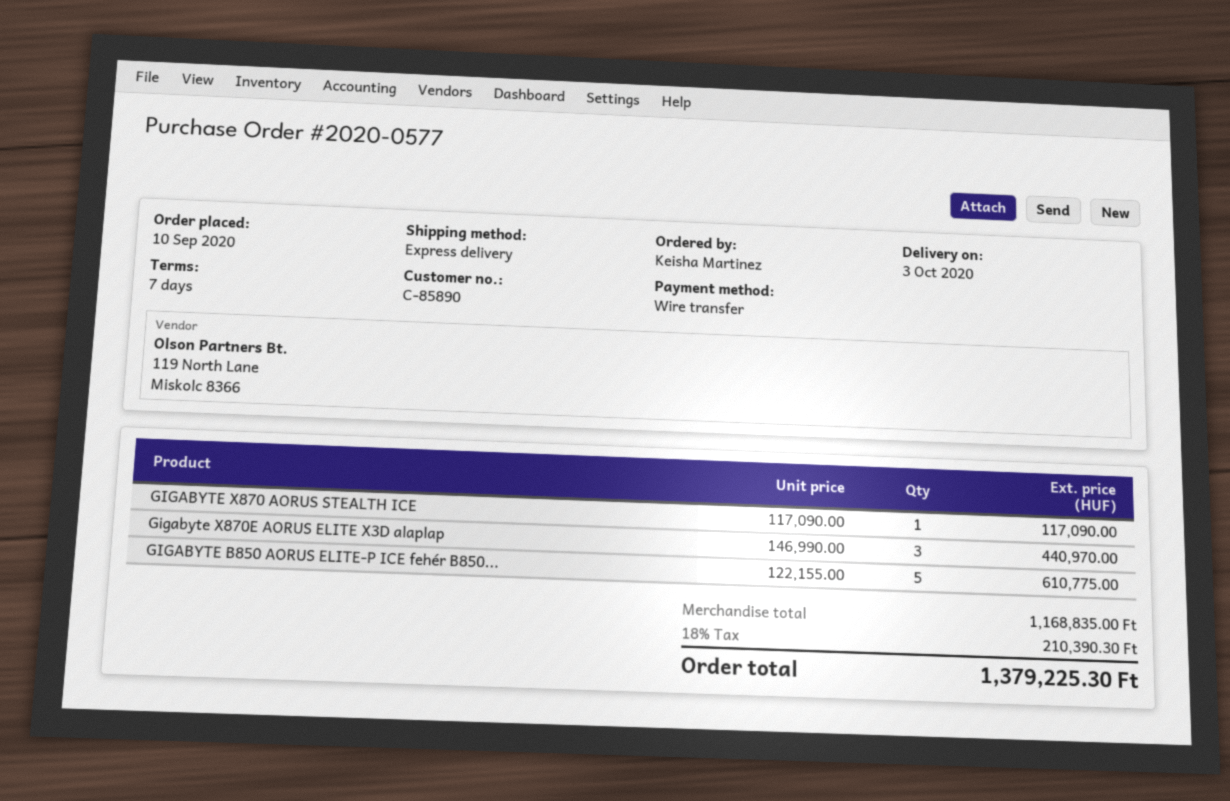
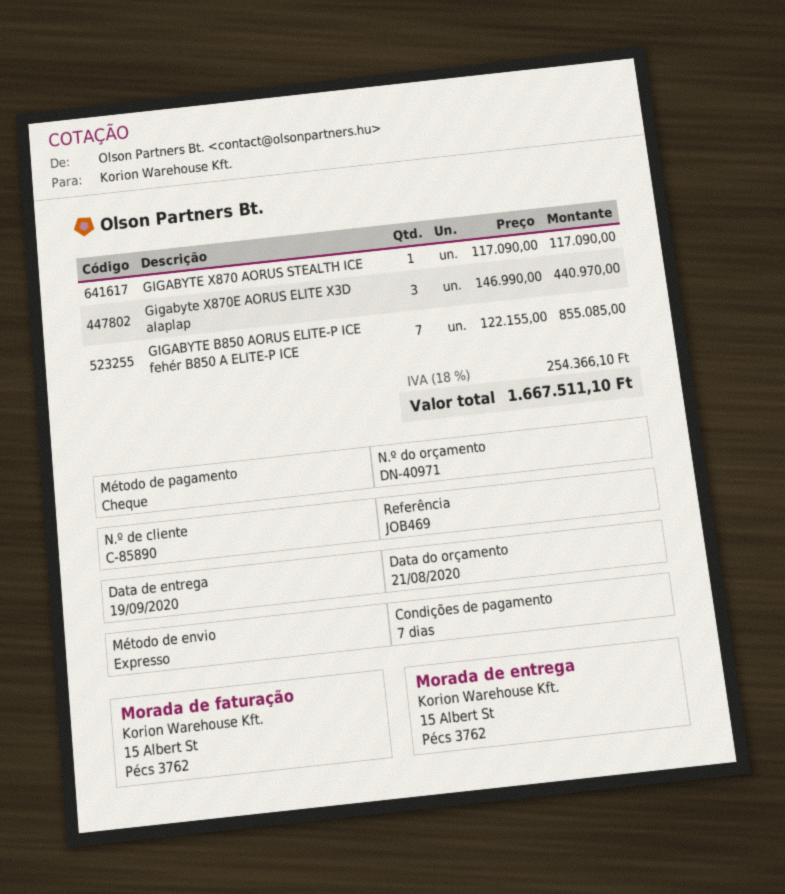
delivery date: 2020-10-03 -> 2020-09-19
payment method: bank transfer -> cheque
GIGABYTE B850 AORUS ELITE-P ICE fehér B850...: 5 x 122155.00 = 610775.00 -> 7 x 122155.00 = 855085.00
tax: 18% = 210390.30 -> 18% = 254366.10
total: 1379225.30 -> 1667511.10

